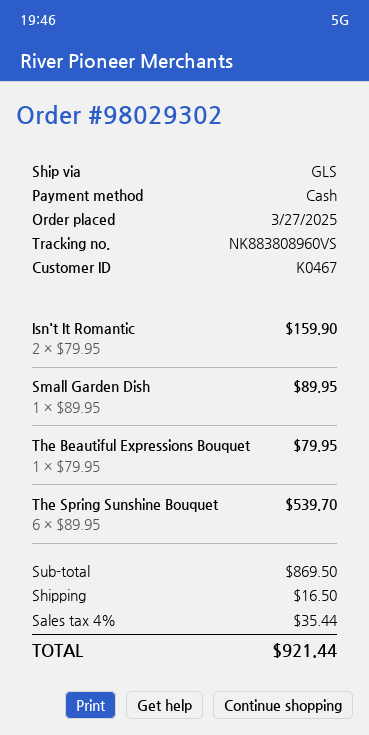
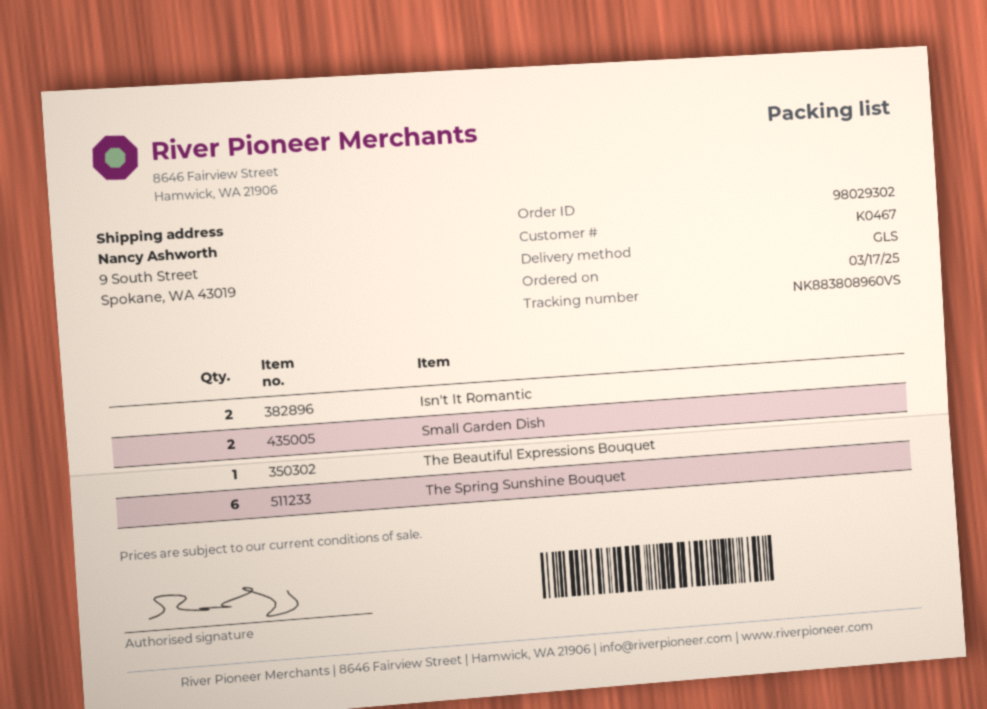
order date: 2025-03-27 -> 2025-03-17
Small Garden Dish: 1 -> 2

